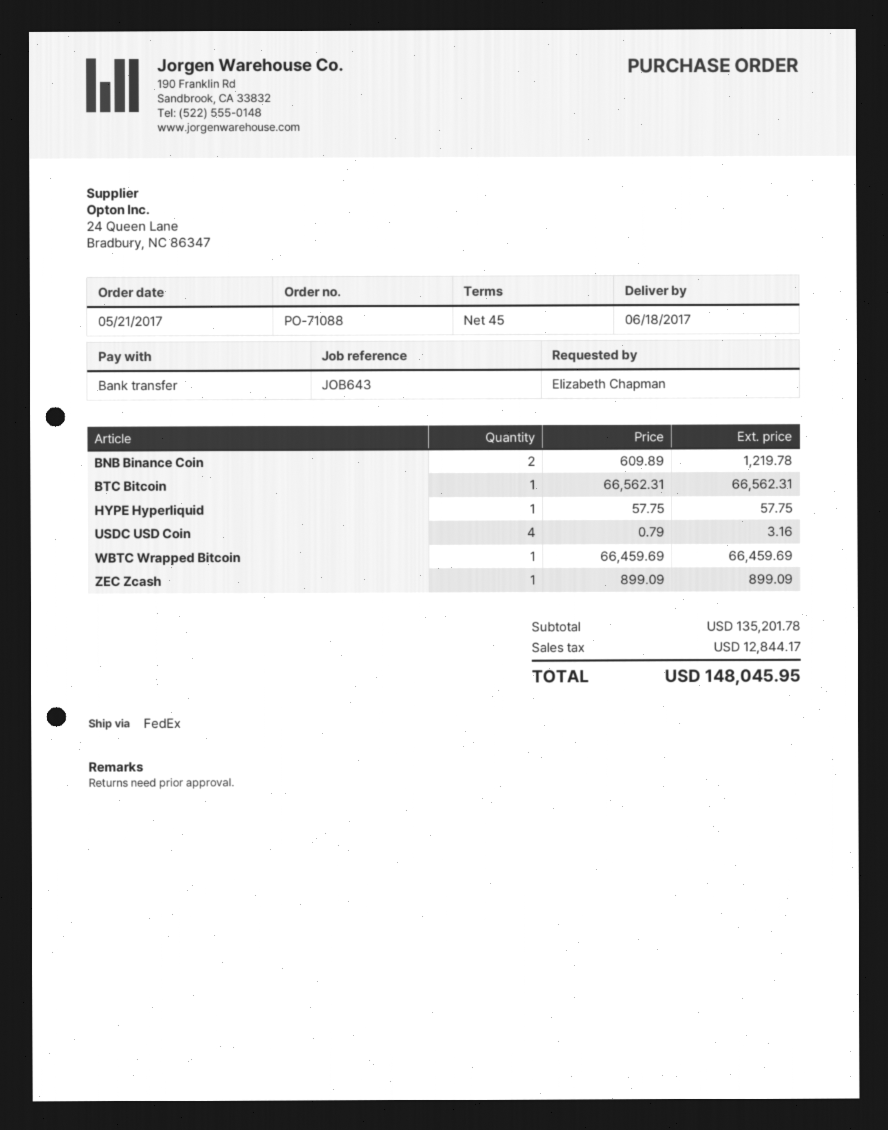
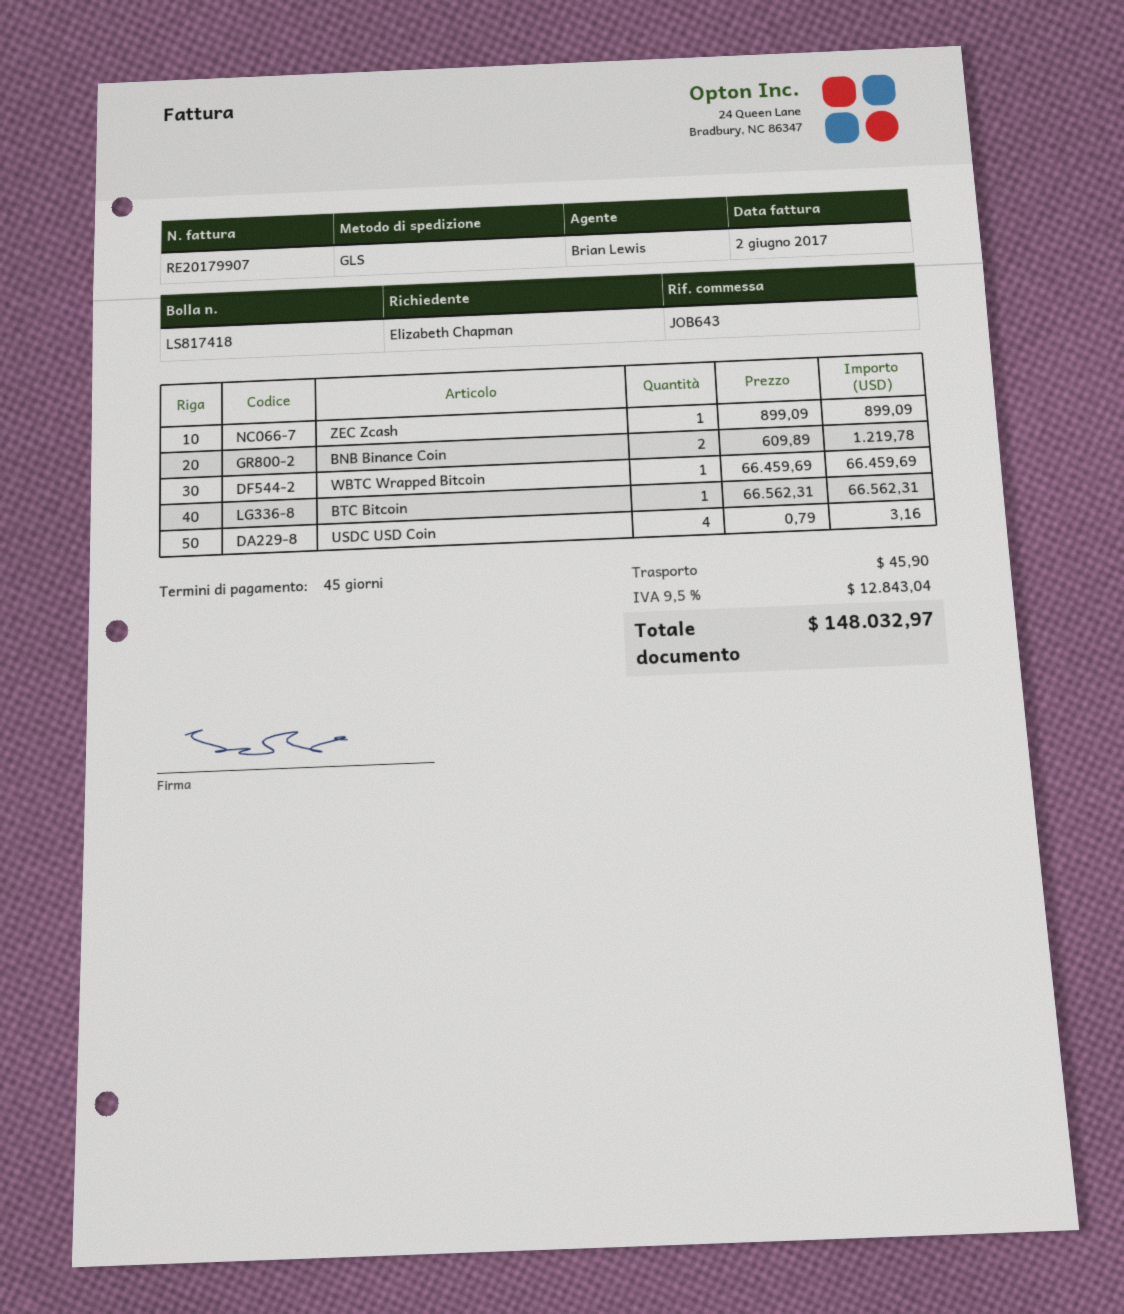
shipping method: FedEx -> GLS
HYPE Hyperliquid: 1 x 57.75 = 57.75 -> none
shipping: none -> 45.90
tax: 12844.17 -> 12843.04
total: 148045.95 -> 148032.97

